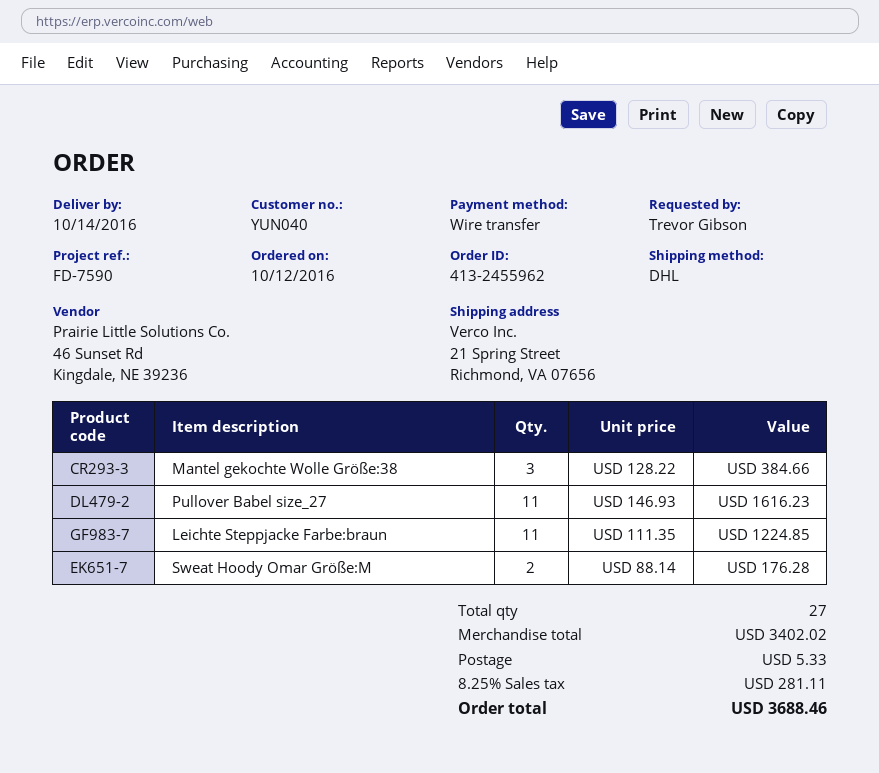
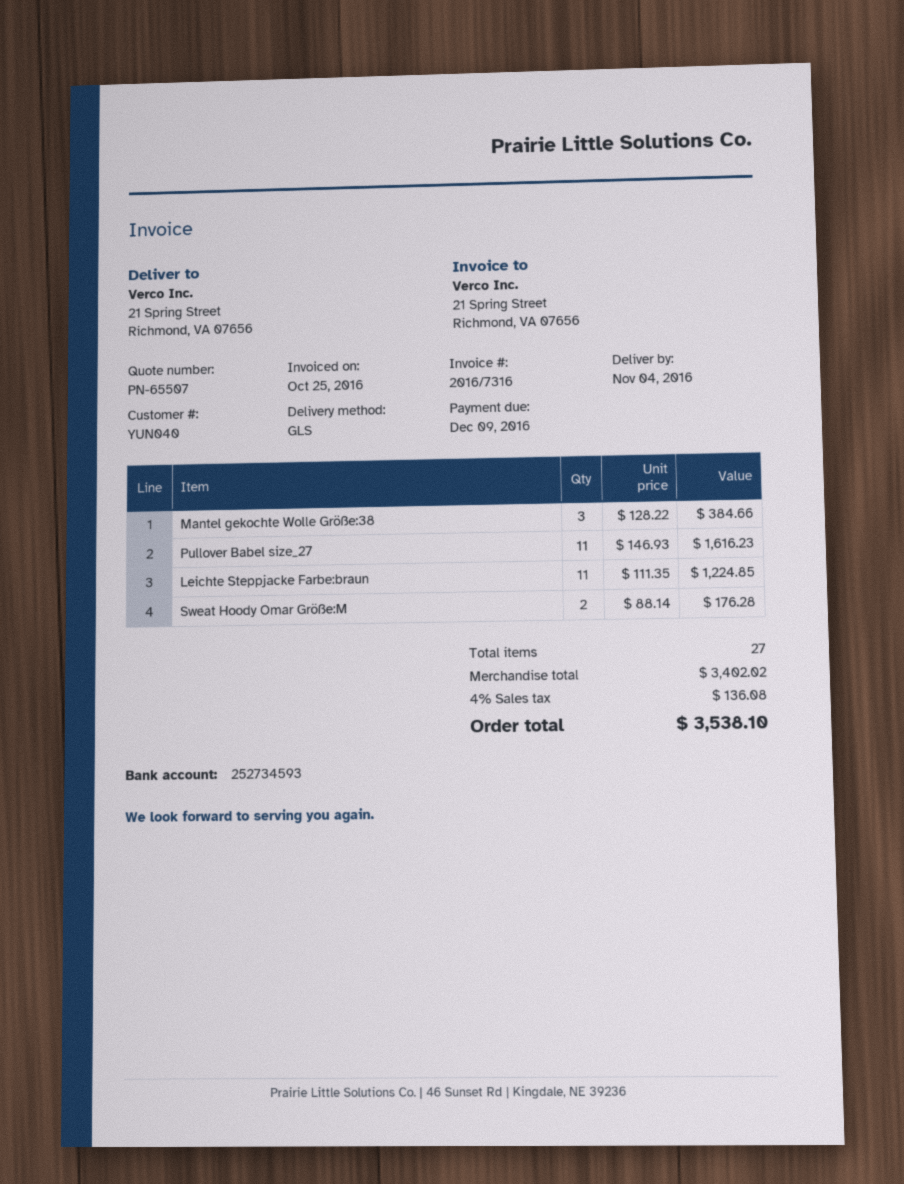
delivery date: 2016-10-14 -> 2016-11-04
shipping method: DHL -> GLS
shipping: 5.33 -> none
tax: 8.25% = 281.11 -> 4% = 136.08
total: 3688.46 -> 3538.10

